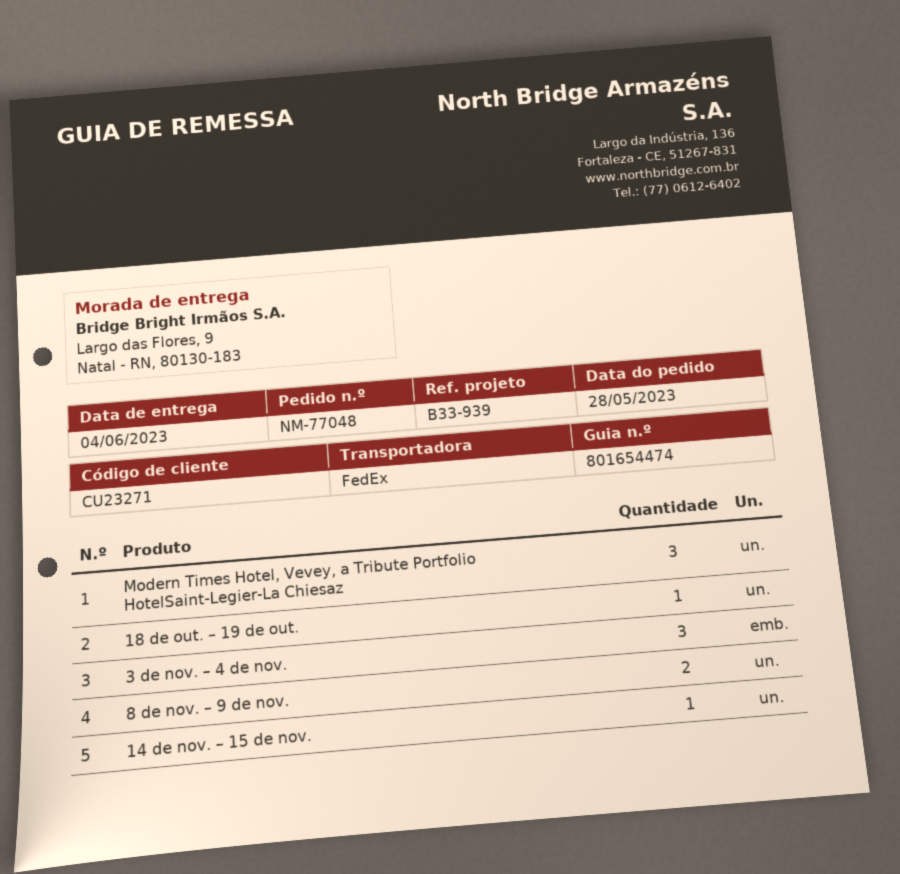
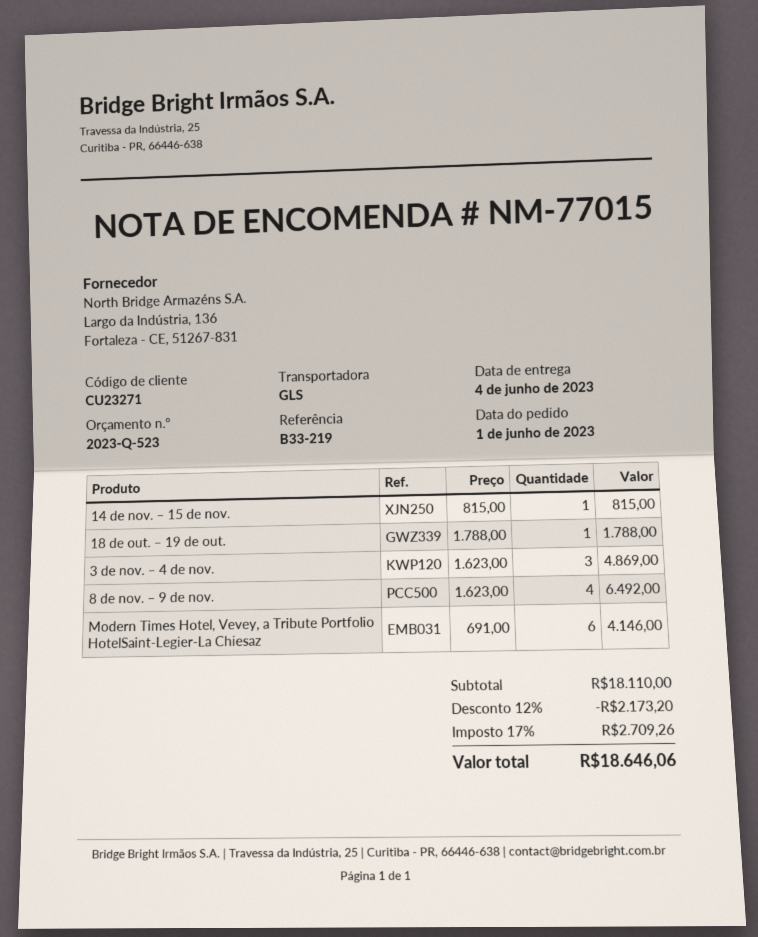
order number: NM-77048 -> NM-77015
order date: 2023-05-28 -> 2023-06-01
reference: B33-939 -> B33-219
shipping method: FedEx -> GLS
Modern Times Hotel, Vevey, a Tribute Portfolio HotelSaint-Legier-La Chiesaz: 3 -> 6
8 de nov. – 9 de nov.: 2 -> 4

